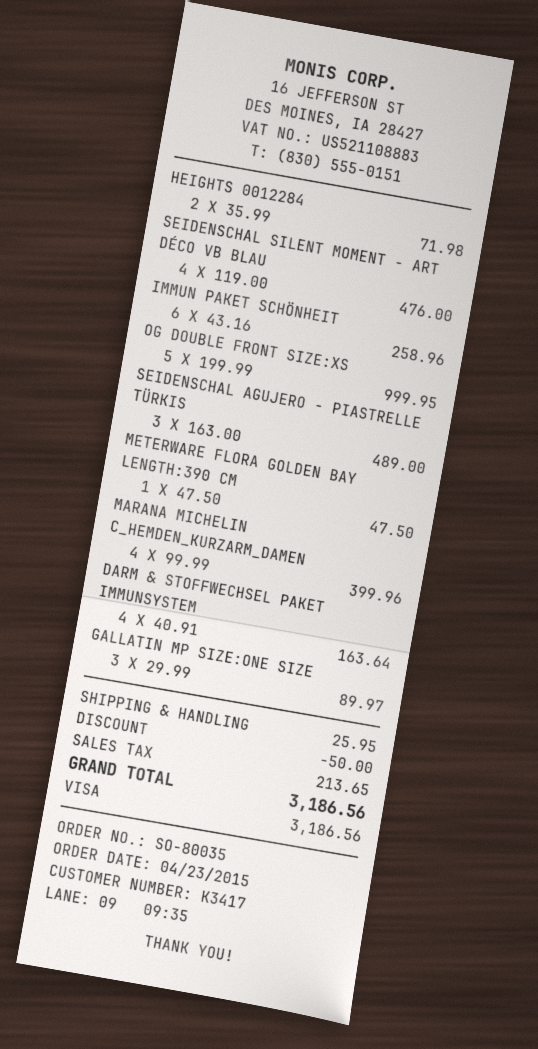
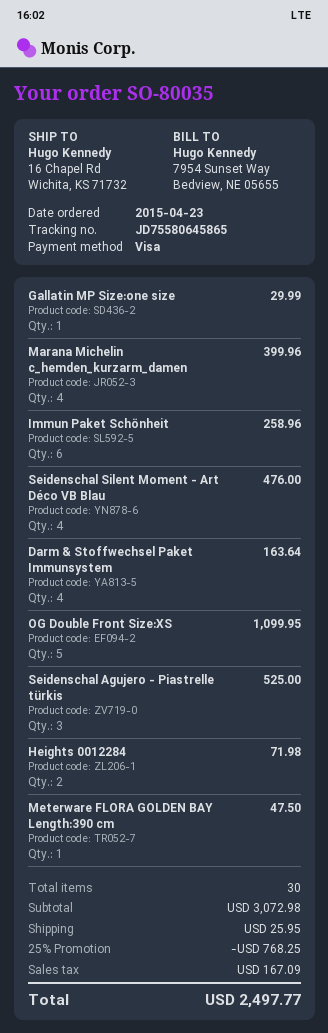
OG DOUBLE FRONT SIZE:XS: 5 for 999.95 -> 5 for 1099.95
SEIDENSCHAL AGUJERO - PIASTRELLE TÜRKIS: 3 for 489.00 -> 3 for 525.00
GALLATIN MP SIZE:ONE SIZE: 3 for 89.97 -> 1 for 29.99
discount: 50.00 -> 768.25
tax: 213.65 -> 167.09
total: 3186.56 -> 2497.77

